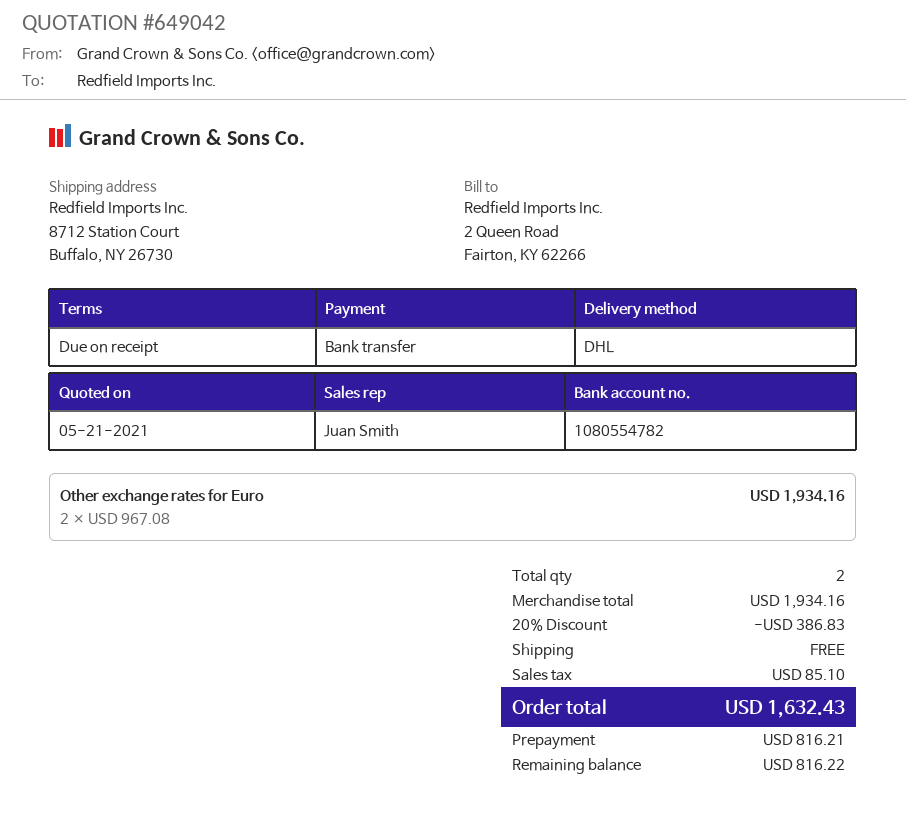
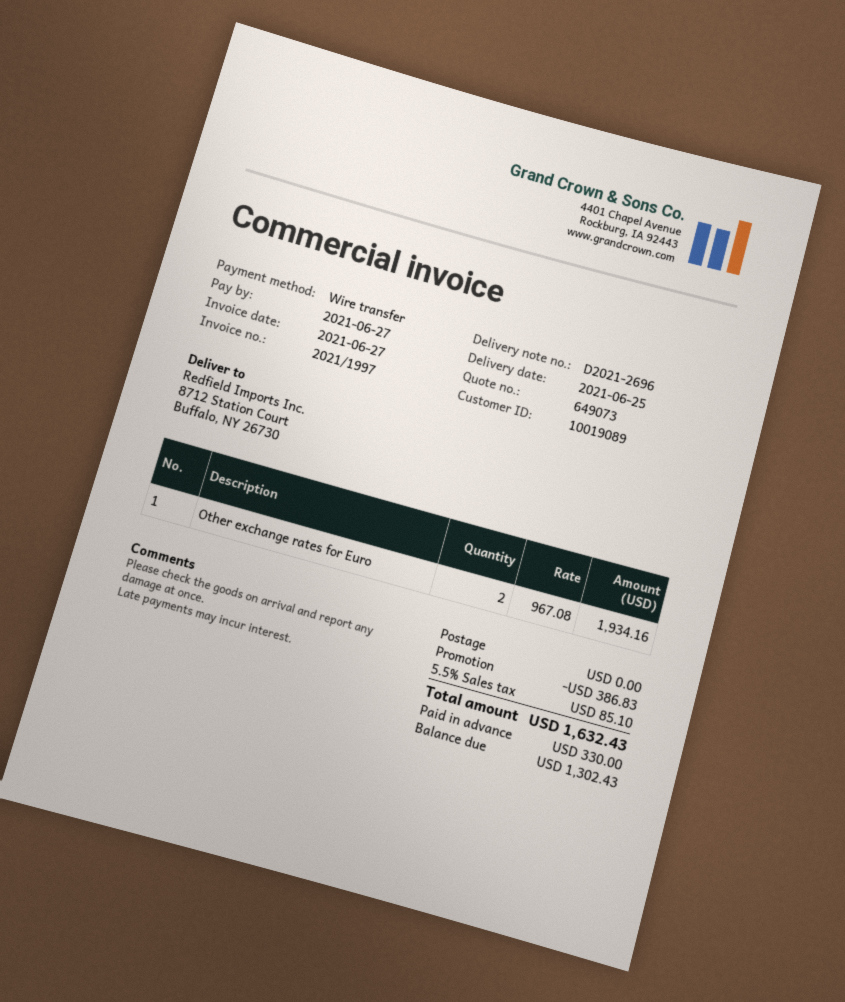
quote number: 649042 -> 649073
deposit: 816.21 -> 330.00
balance: 816.22 -> 1302.43

